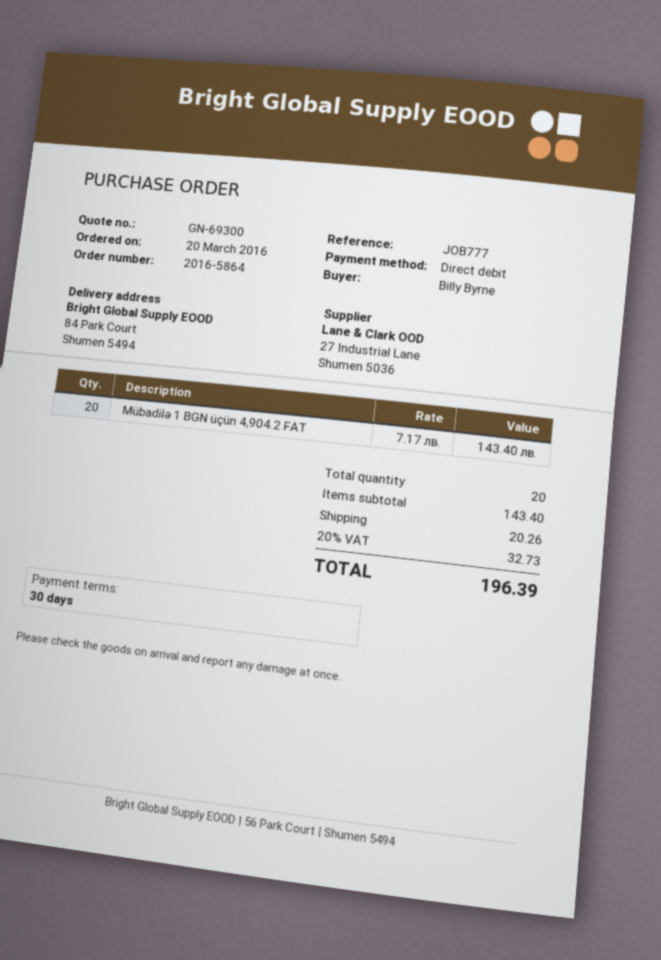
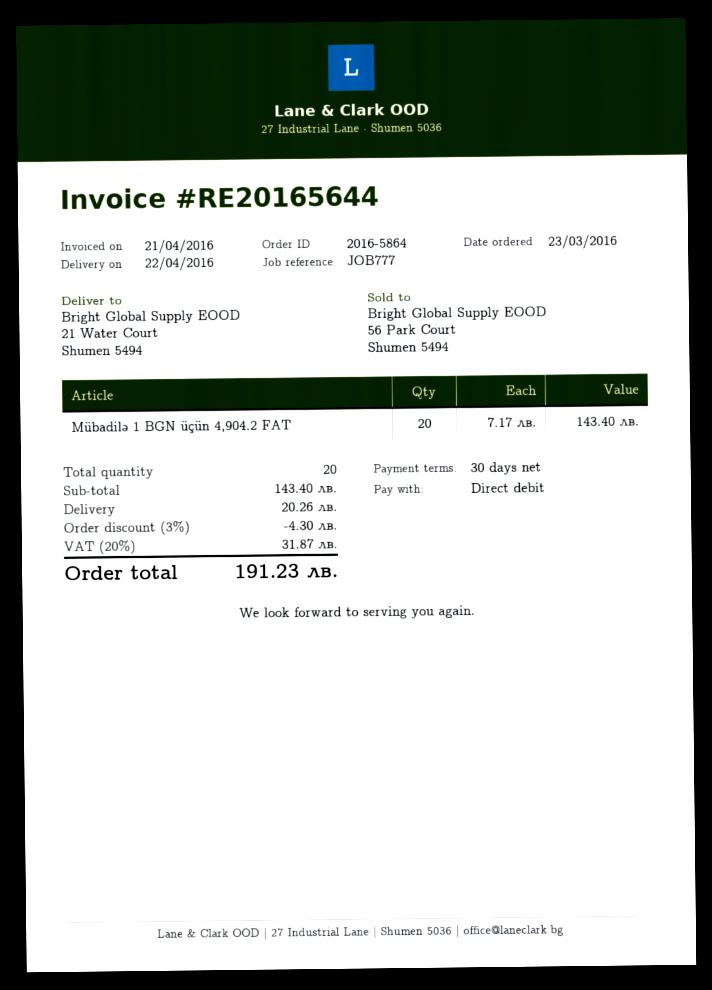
order date: 2016-03-20 -> 2016-03-23
ship to: 84 Park Court, Shumen 5494 -> 21 Water Court, Shumen 5494
discount: none -> 3% = 4.30
tax: 20% = 32.73 -> 20% = 31.87
total: 196.39 -> 191.23

